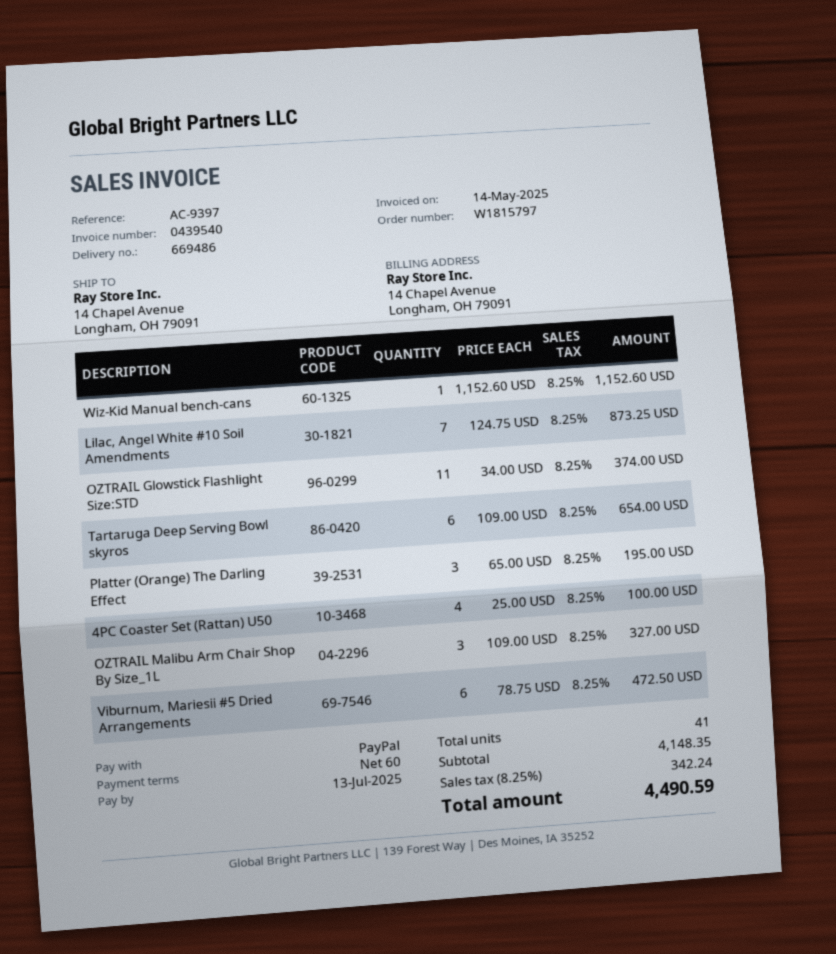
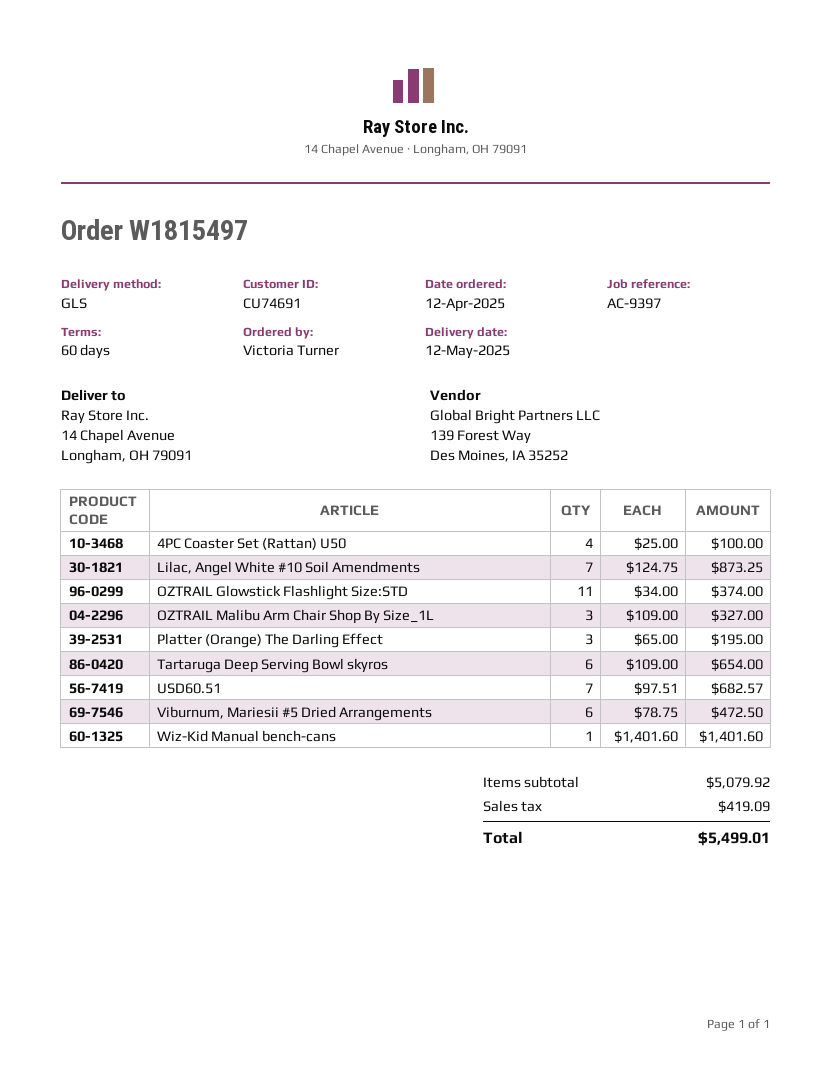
order number: W1815797 -> W1815497
Wiz-Kid Manual bench-cans: 1 x 1152.60 = 1152.60 -> 1 x 1401.60 = 1401.60
USD60.51: none -> 7 x 97.51 = 682.57
subtotal: 4148.35 -> 5079.92
tax: 342.24 -> 419.09
total: 4490.59 -> 5499.01

